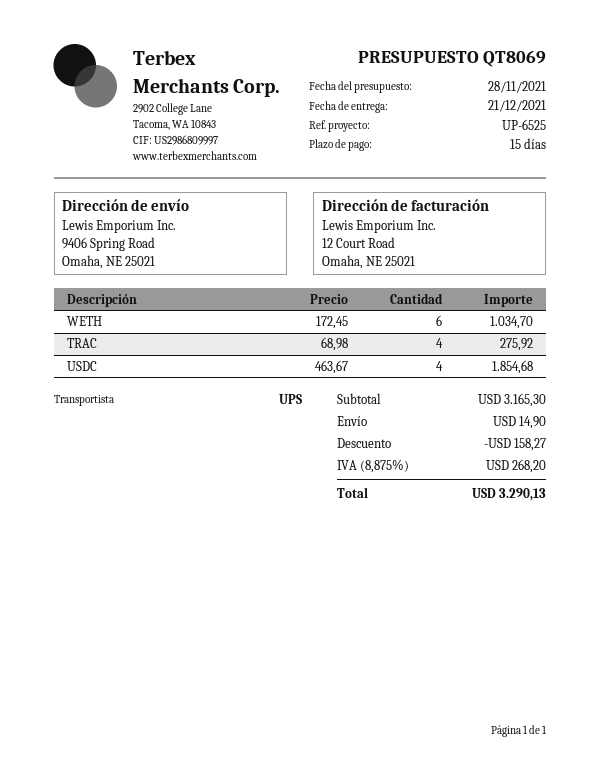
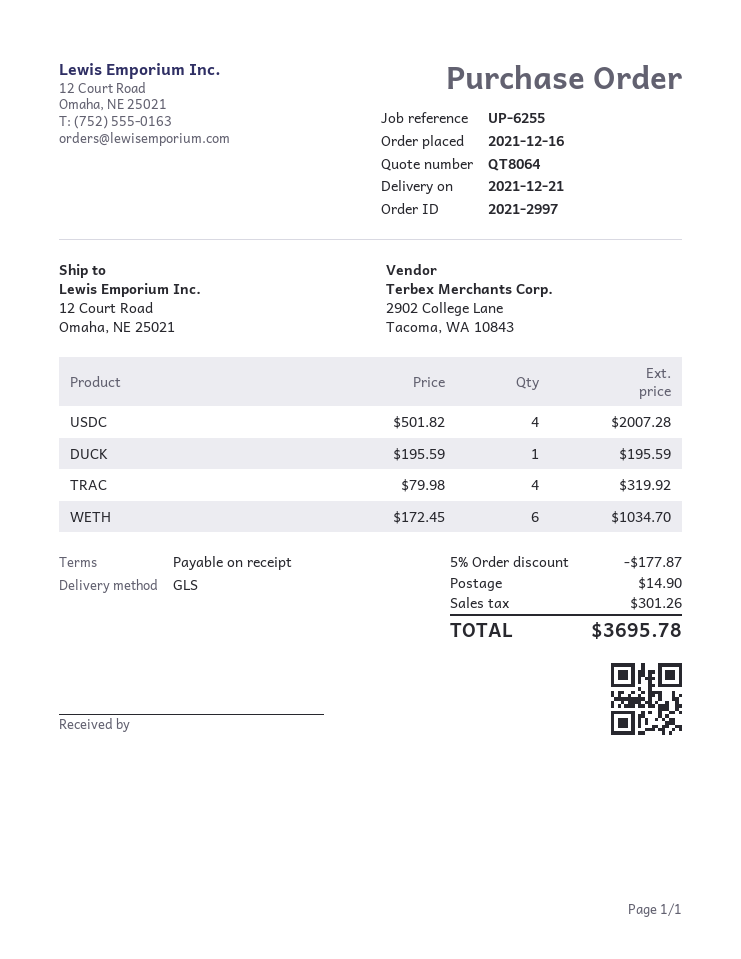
quote number: QT8069 -> QT8064
payment terms: 15 days -> on receipt
reference: UP-6525 -> UP-6255
shipping method: UPS -> GLS
ship to: 9406 Spring Road, Omaha, NE 25021 -> 12 Court Road, Omaha, NE 25021
TRAC: 4 x 68.98 = 275.92 -> 4 x 79.98 = 319.92
USDC: 4 x 463.67 = 1854.68 -> 4 x 501.82 = 2007.28
DUCK: none -> 1 x 195.59 = 195.59
discount: 158.27 -> 177.87
tax: 268.20 -> 301.26
total: 3290.13 -> 3695.78

